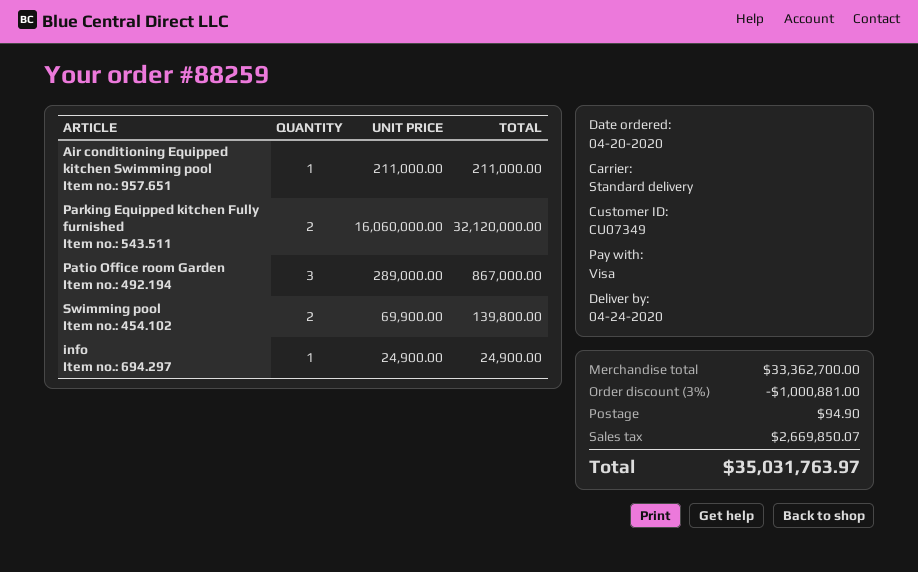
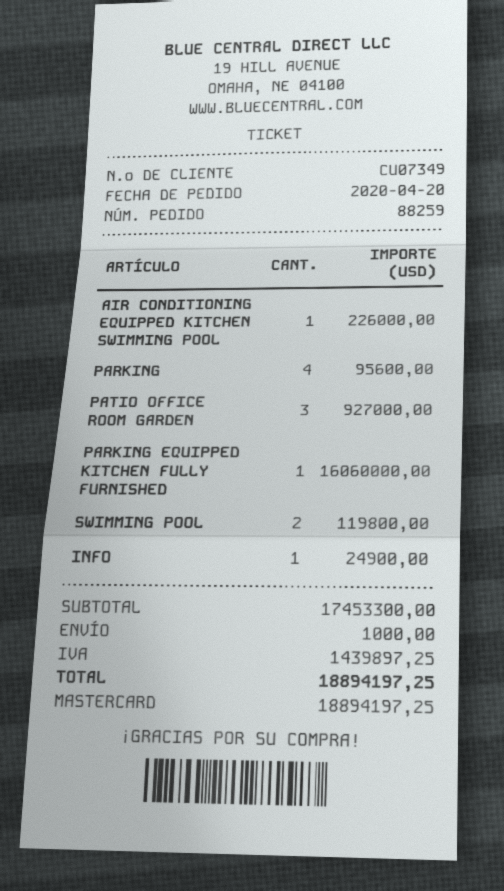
payment method: Visa -> Mastercard
Air conditioning Equipped kitchen Swimming pool: 1 for 211000.00 -> 1 for 226000.00
Parking Equipped kitchen Fully furnished: 2 for 32120000.00 -> 1 for 16060000.00
Patio Office room Garden: 3 for 867000.00 -> 3 for 927000.00
Swimming pool: 2 for 139800.00 -> 2 for 119800.00
PARKING: none -> 4 for 95600.00
subtotal: 33362700.00 -> 17453300.00
discount: 3% = 1000881.00 -> none
shipping: 94.90 -> 1000.00
tax: 2669850.07 -> 1439897.25
total: 35031763.97 -> 18894197.25

